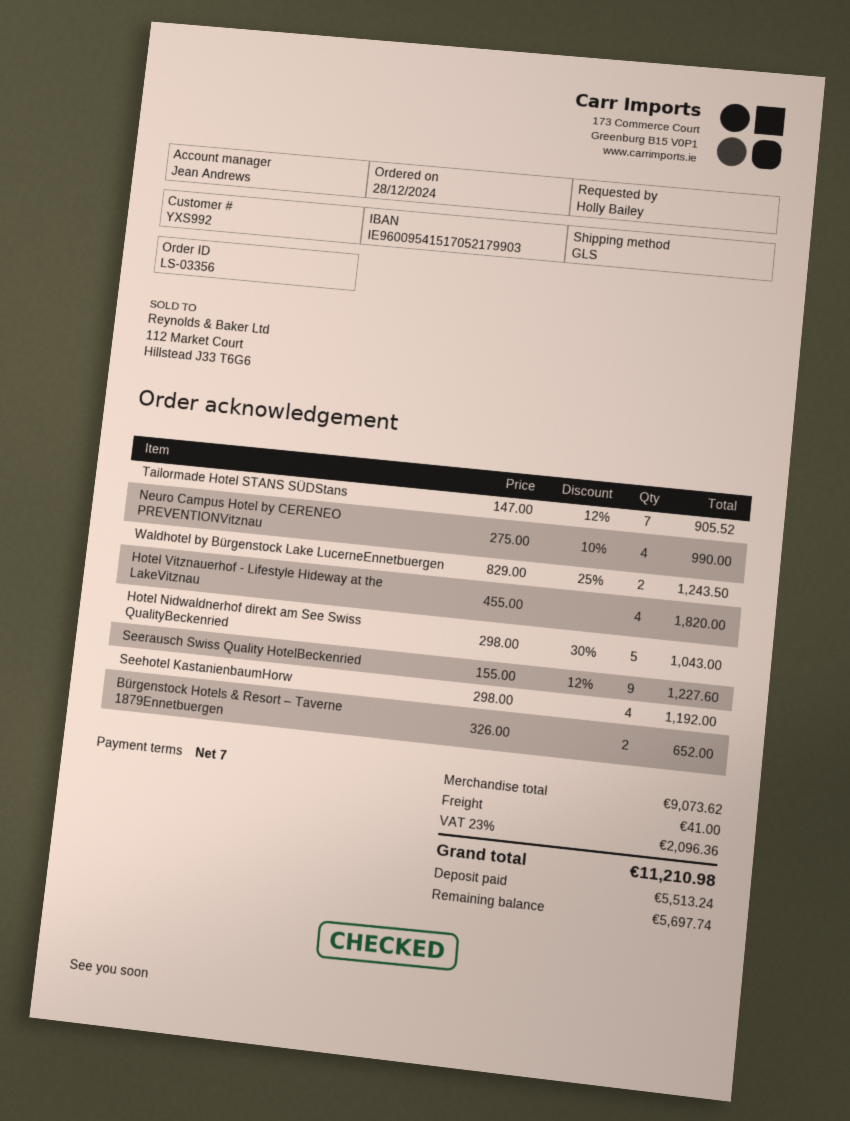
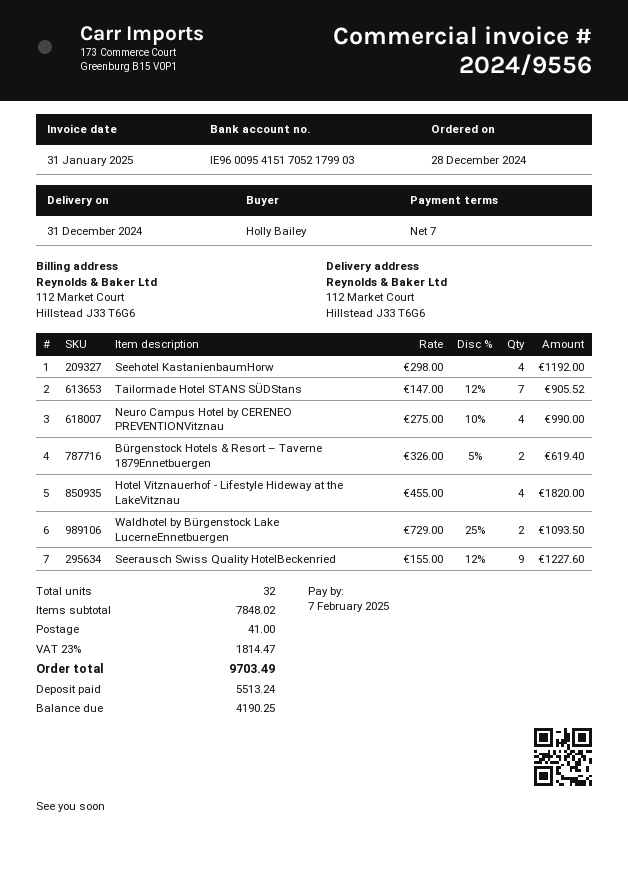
Waldhotel by Bürgenstock Lake LucerneEnnetbuergen: 2 x 829.00 - 25% = 1243.50 -> 2 x 729.00 - 25% = 1093.50
Hotel Nidwaldnerhof direkt am See Swiss QualityBeckenried: 5 x 298.00 - 30% = 1043.00 -> none
Bürgenstock Hotels & Resort – Taverne 1879Ennetbuergen: 2 x 326.00 = 652.00 -> 2 x 326.00 - 5% = 619.40
subtotal: 9073.62 -> 7848.02
tax: 23% = 2096.36 -> 23% = 1814.47
total: 11210.98 -> 9703.49
balance: 5697.74 -> 4190.25

